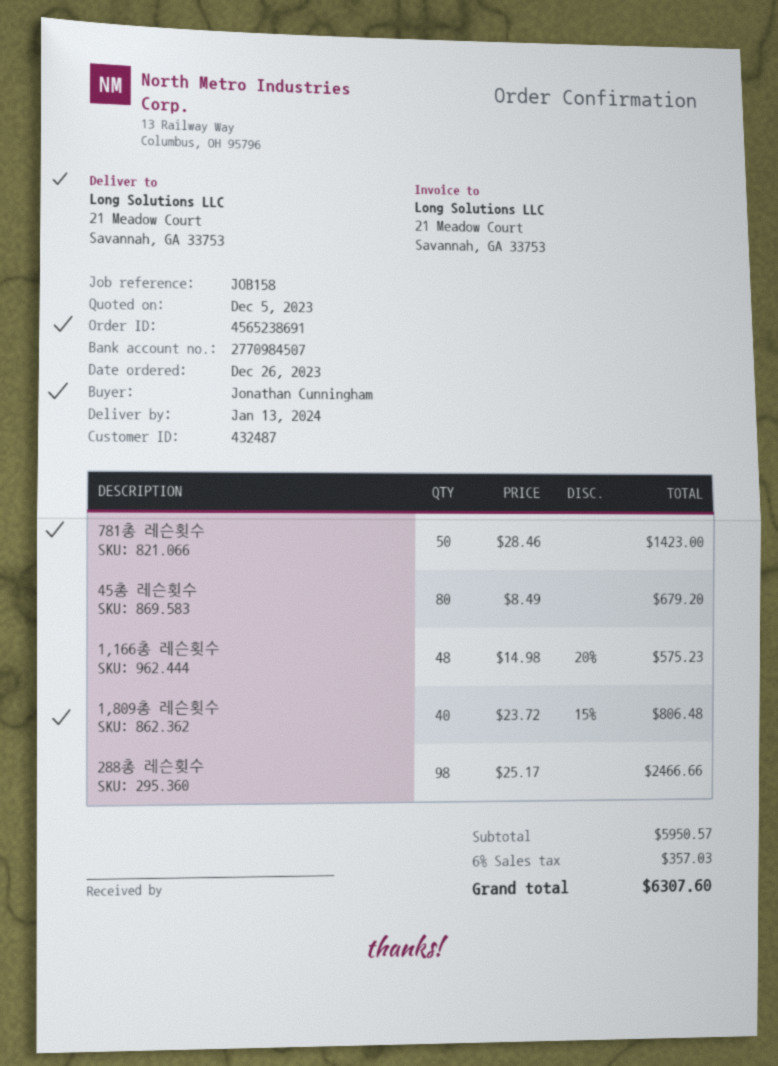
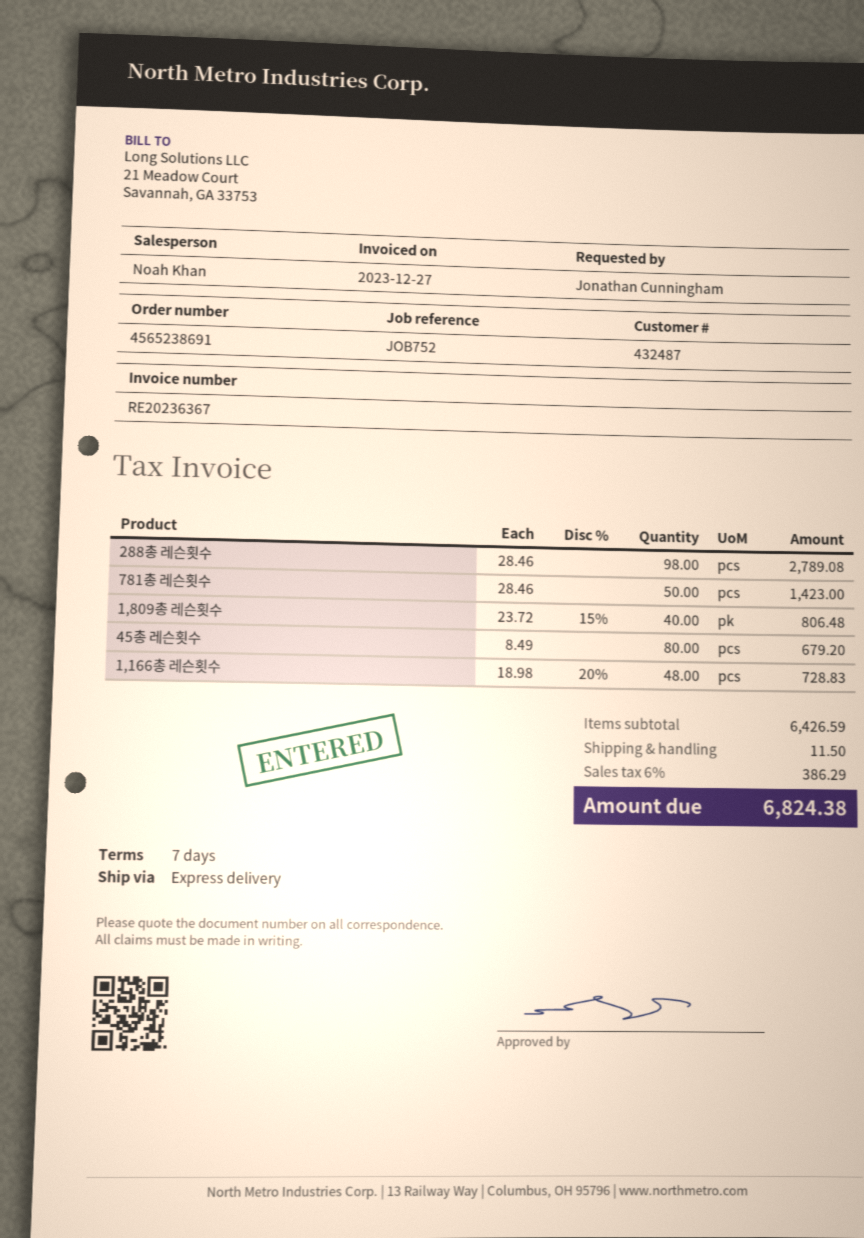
reference: JOB158 -> JOB752
1,166총 레슨횟수: 48 x 14.98 - 20% = 575.23 -> 48 x 18.98 - 20% = 728.83
288총 레슨횟수: 98 x 25.17 = 2466.66 -> 98 x 28.46 = 2789.08
subtotal: 5950.57 -> 6426.59
shipping: none -> 11.50
tax: 6% = 357.03 -> 6% = 386.29
total: 6307.60 -> 6824.38

